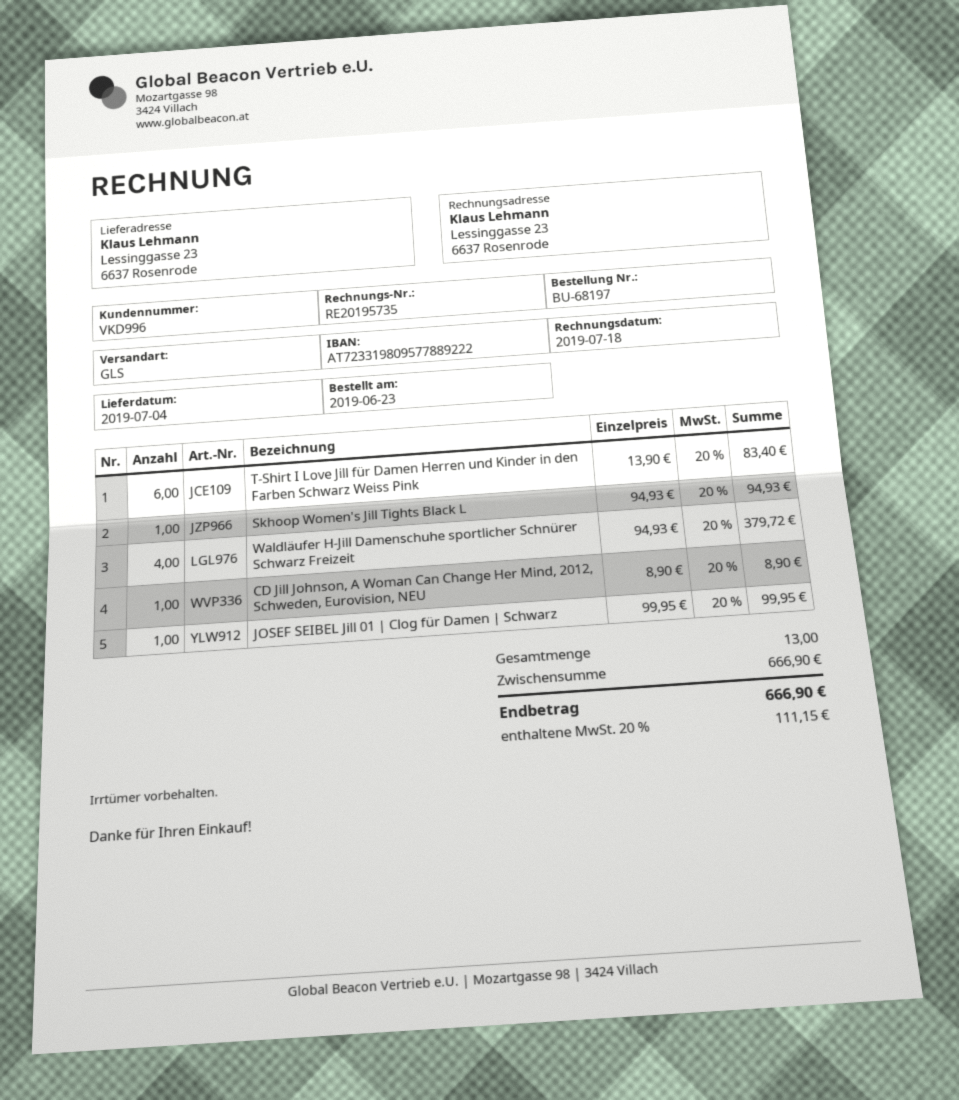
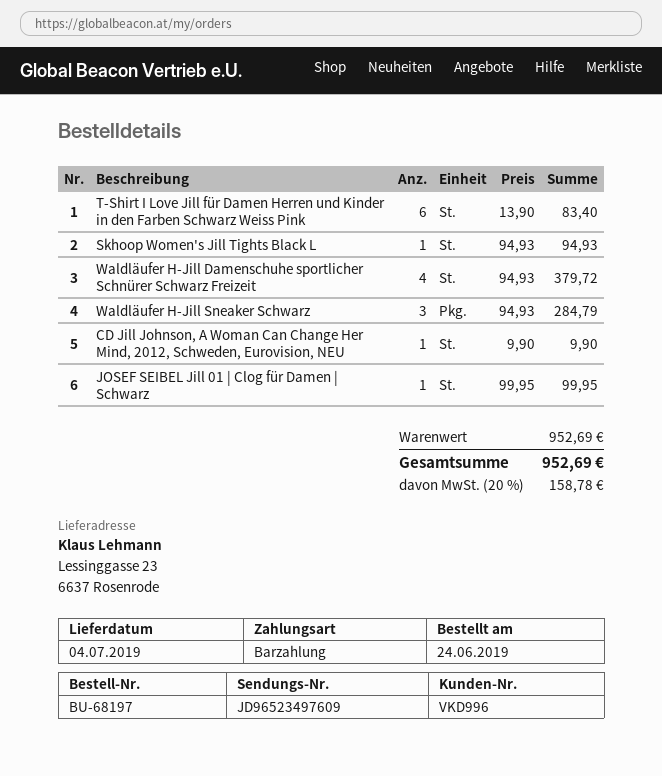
order date: 2019-06-23 -> 2019-06-24
CD Jill Johnson, A Woman Can Change Her Mind, 2012, Schweden, Eurovision, NEU: 1 x 8.90 = 8.90 -> 1 x 9.90 = 9.90
Waldläufer H-Jill Sneaker Schwarz: none -> 3 x 94.93 = 284.79
subtotal: 666.90 -> 952.69
tax: 20% = 111.15 -> 20% = 158.78
total: 666.90 -> 952.69

